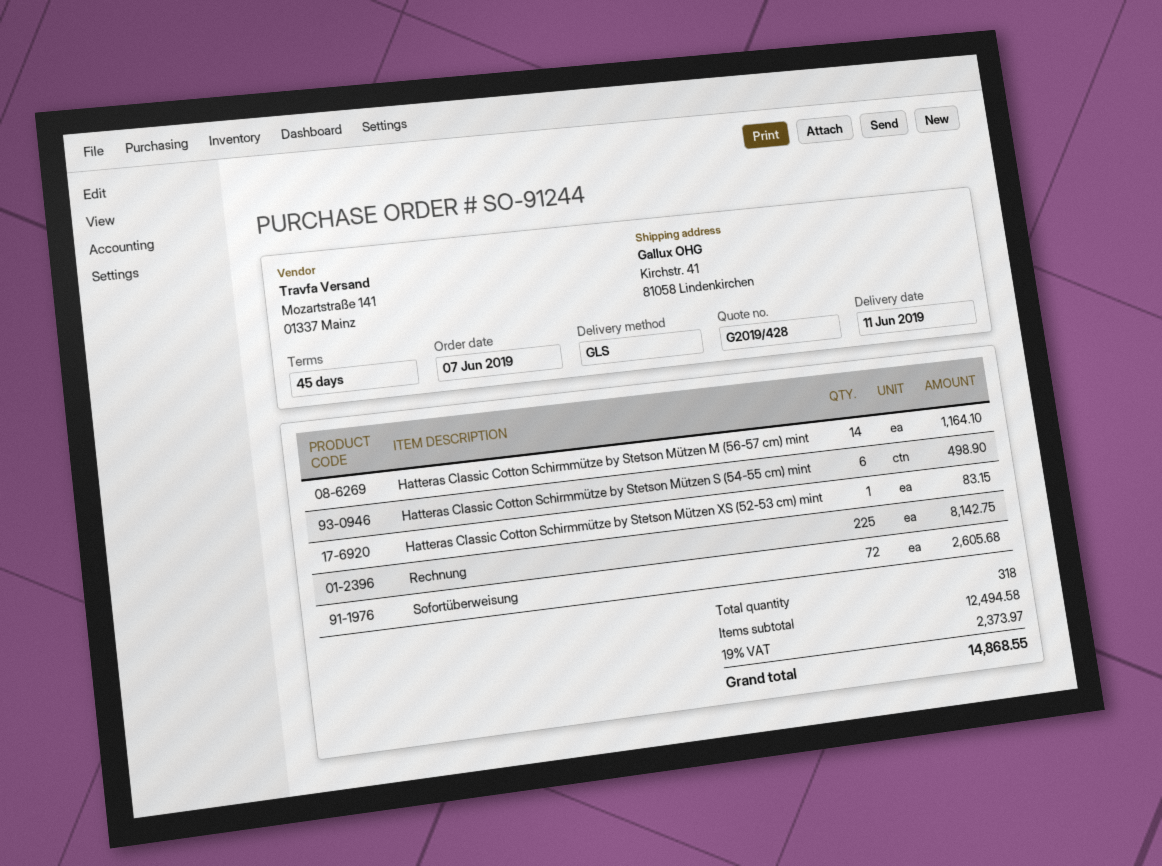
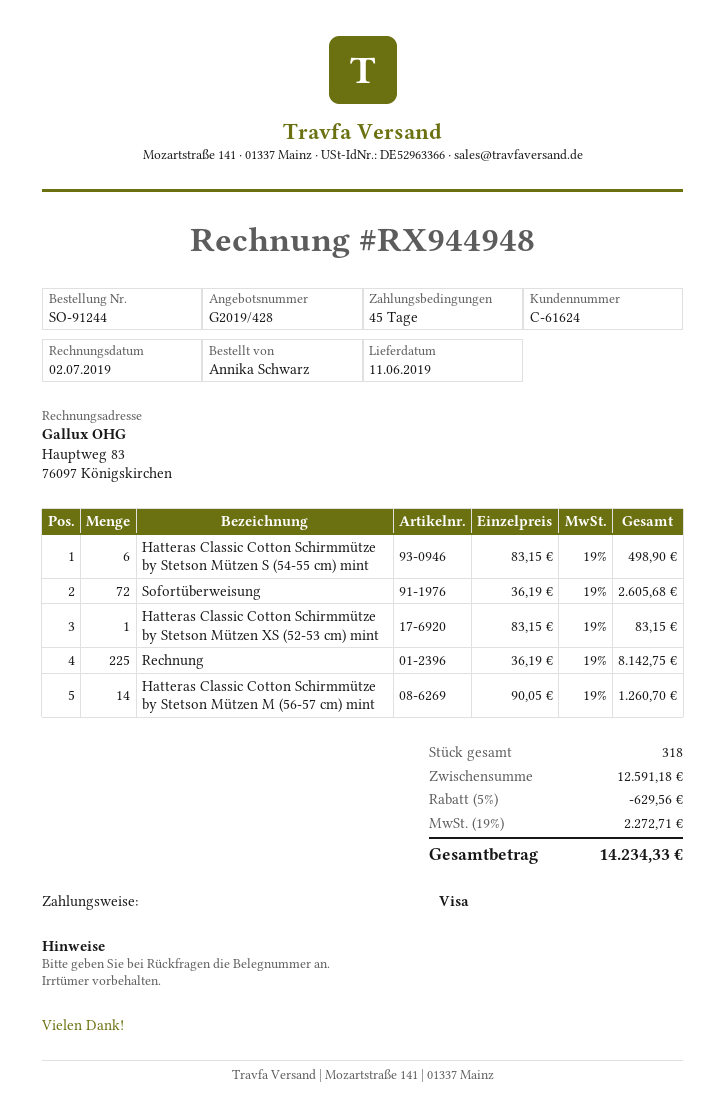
Hatteras Classic Cotton Schirmmütze by Stetson Mützen M (56-57 cm) mint: 14 for 1164.10 -> 14 for 1260.70
subtotal: 12494.58 -> 12591.18
discount: none -> 5% = 629.56
tax: 19% = 2373.97 -> 19% = 2272.71
total: 14868.55 -> 14234.33

